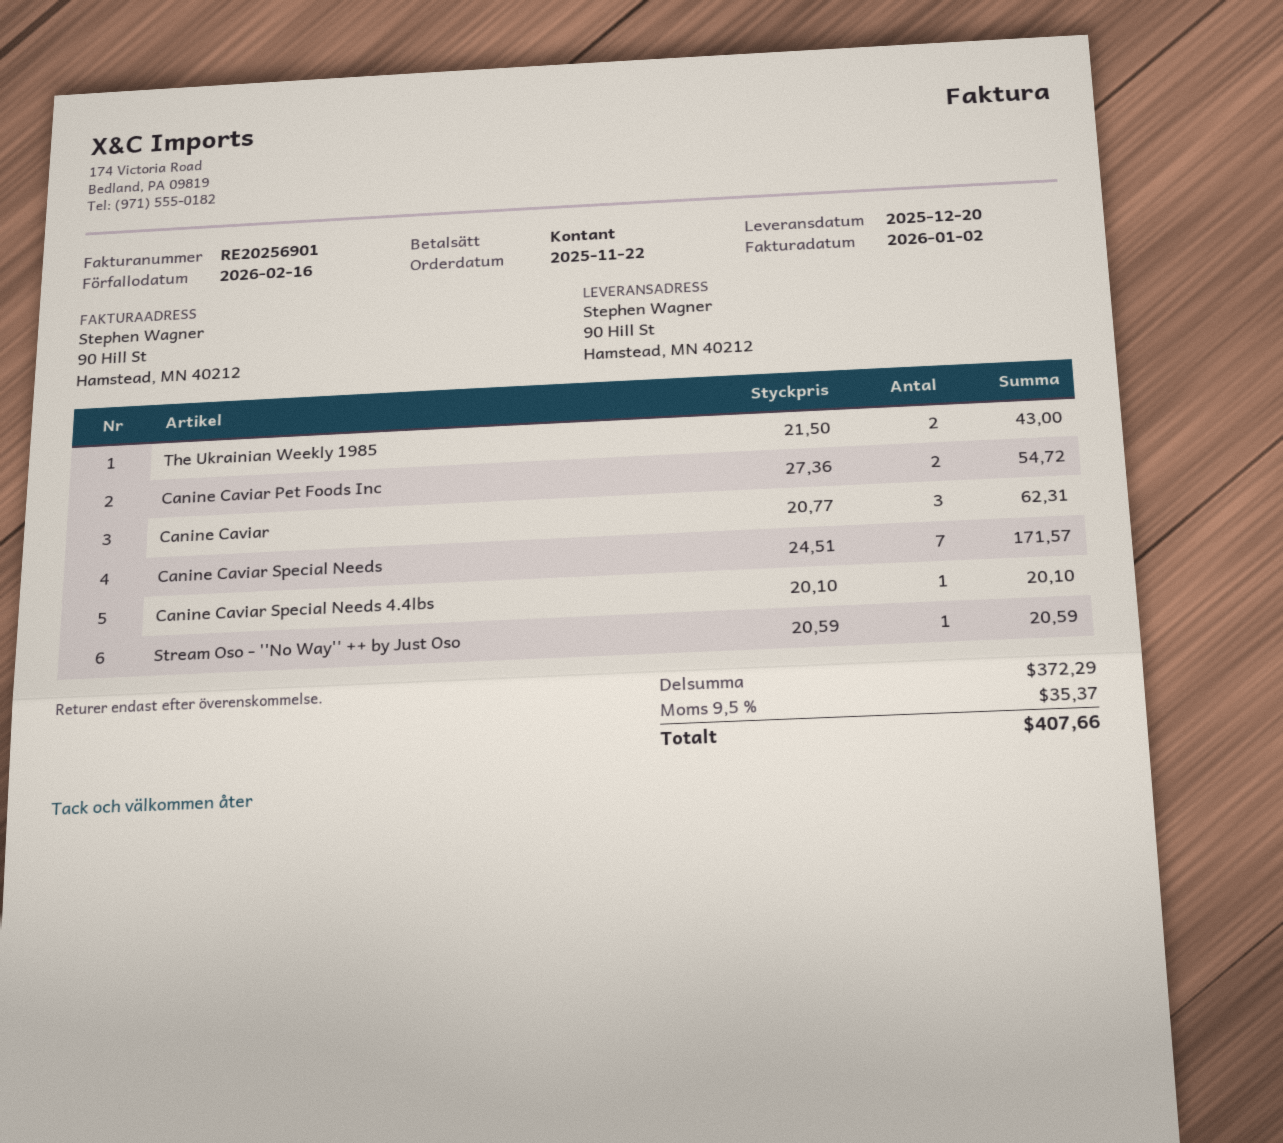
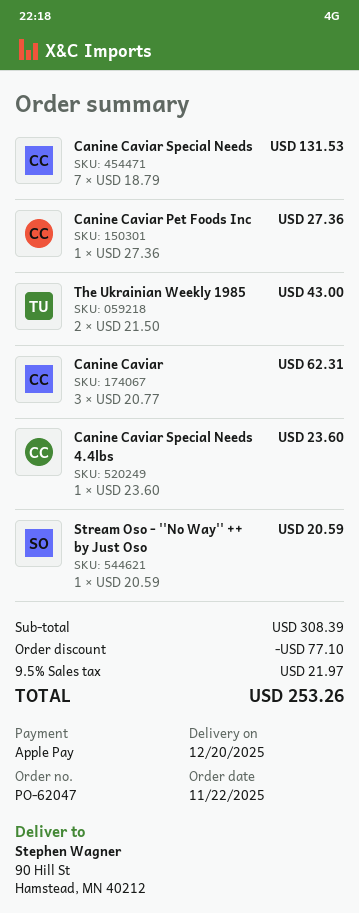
payment method: cash -> Apple Pay
Canine Caviar Pet Foods Inc: 2 x 27.36 = 54.72 -> 1 x 27.36 = 27.36
Canine Caviar Special Needs: 7 x 24.51 = 171.57 -> 7 x 18.79 = 131.53
Canine Caviar Special Needs 4.4lbs: 1 x 20.10 = 20.10 -> 1 x 23.60 = 23.60
subtotal: 372.29 -> 308.39
discount: none -> 77.10
tax: 9.5% = 35.37 -> 9.5% = 21.97
total: 407.66 -> 253.26

